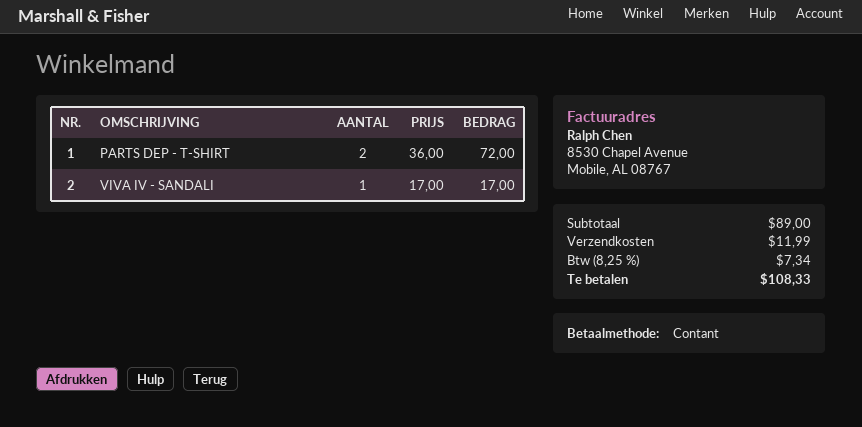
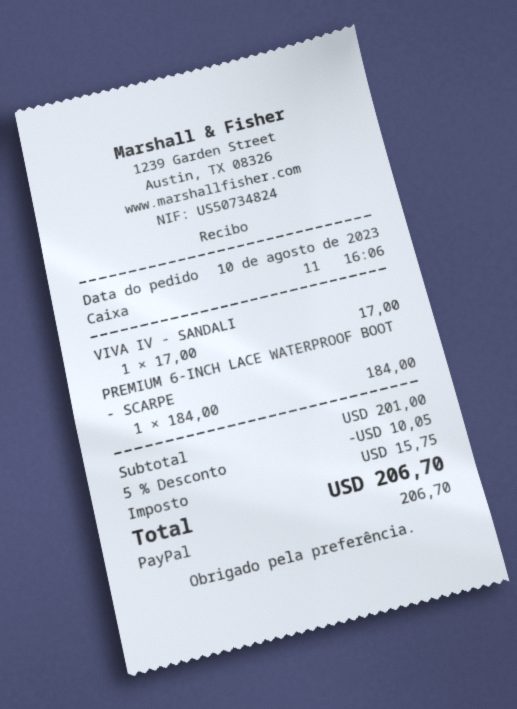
payment method: cash -> PayPal
PARTS DEP - T-SHIRT: 2 x 36.00 = 72.00 -> none
PREMIUM 6-INCH LACE WATERPROOF BOOT - SCARPE: none -> 1 x 184.00 = 184.00
subtotal: 89.00 -> 201.00
discount: none -> 5% = 10.05
shipping: 11.99 -> none
tax: 7.34 -> 15.75
total: 108.33 -> 206.70

